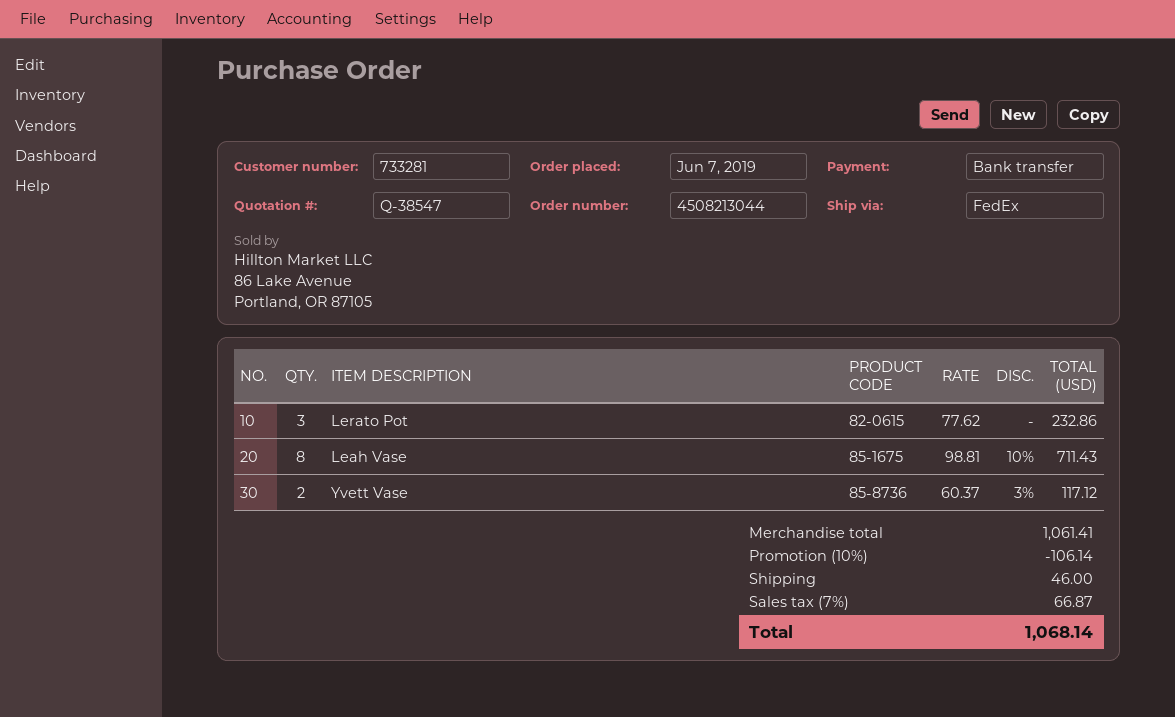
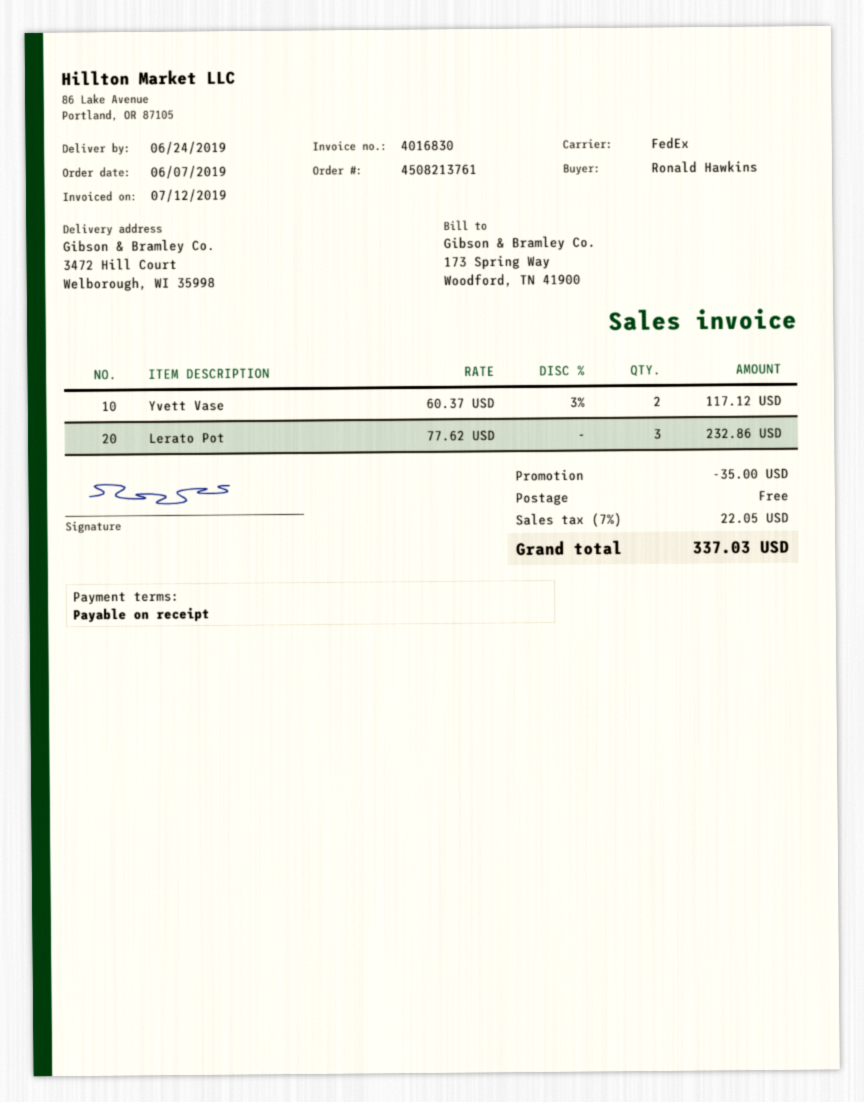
order number: 4508213044 -> 4508213761
Leah Vase: 8 x 98.81 - 10% = 711.43 -> none
discount: 106.14 -> 35.00
shipping: 46.00 -> 0.00
tax: 7% = 66.87 -> 7% = 22.05
total: 1068.14 -> 337.03

